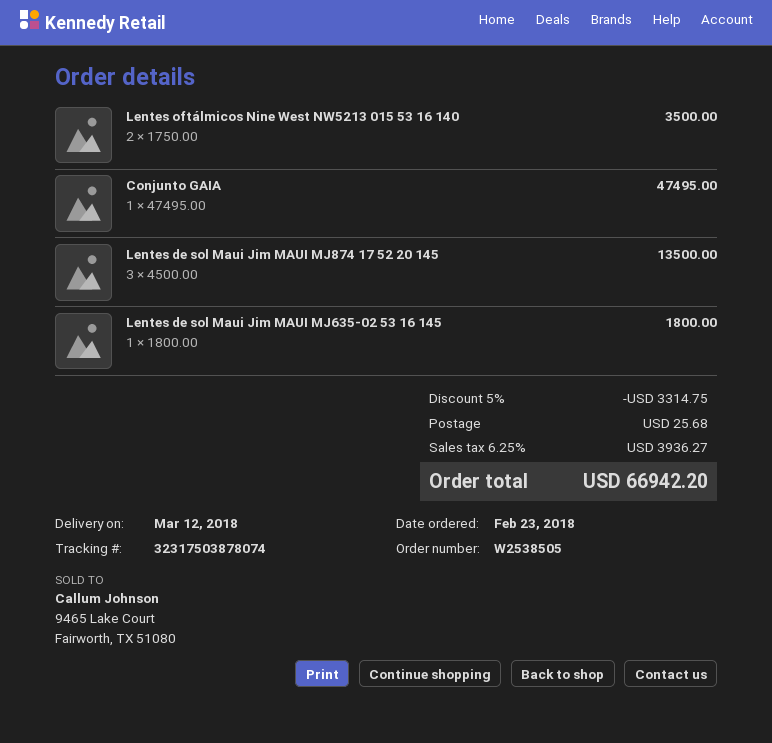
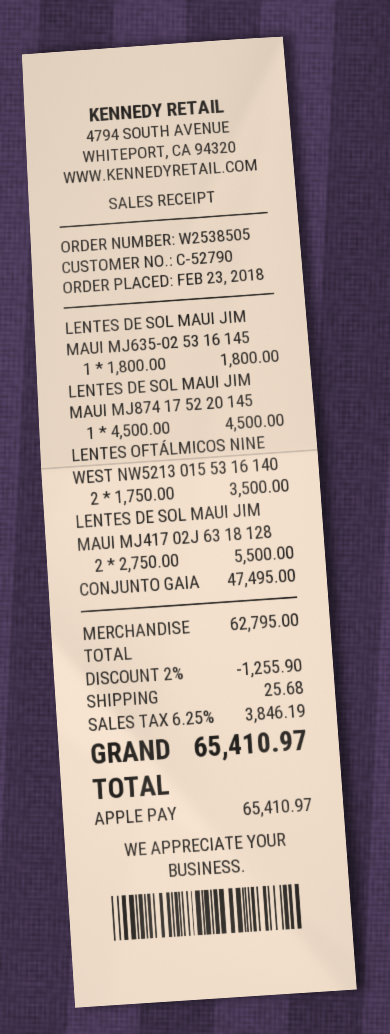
Lentes de sol Maui Jim MAUI MJ874 17 52 20 145: 3 x 4500.00 = 13500.00 -> 1 x 4500.00 = 4500.00
LENTES DE SOL MAUI JIM MAUI MJ417 02J 63 18 128: none -> 2 x 2750.00 = 5500.00
discount: 5% = 3314.75 -> 2% = 1255.90
tax: 6.25% = 3936.27 -> 6.25% = 3846.19
total: 66942.20 -> 65410.97

